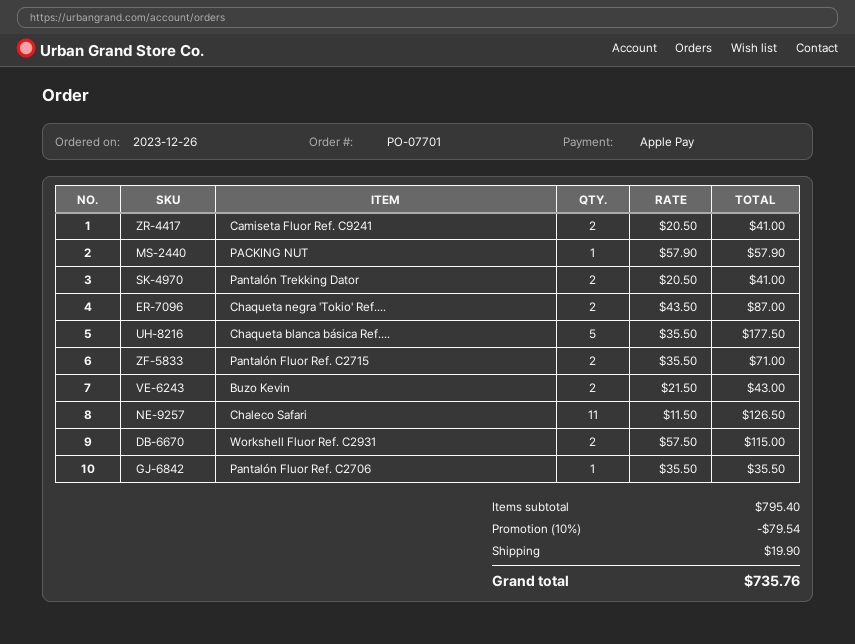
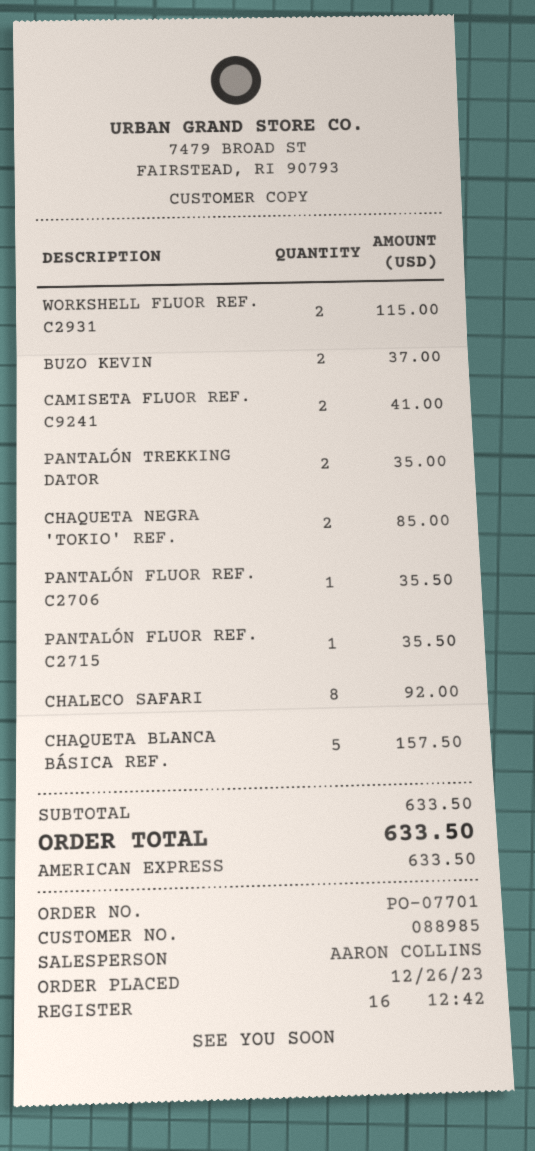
payment method: Apple Pay -> American Express
PACKING NUT: 1 for 57.90 -> none
Pantalón Trekking Dator: 2 for 41.00 -> 2 for 35.00
Chaqueta negra 'Tokio' Ref....: 2 for 87.00 -> 2 for 85.00
Chaqueta blanca básica Ref....: 5 for 177.50 -> 5 for 157.50
Pantalón Fluor Ref. C2715: 2 for 71.00 -> 1 for 35.50
Buzo Kevin: 2 for 43.00 -> 2 for 37.00
Chaleco Safari: 11 for 126.50 -> 8 for 92.00
subtotal: 795.40 -> 633.50
discount: 10% = 79.54 -> none
shipping: 19.90 -> none
total: 735.76 -> 633.50

